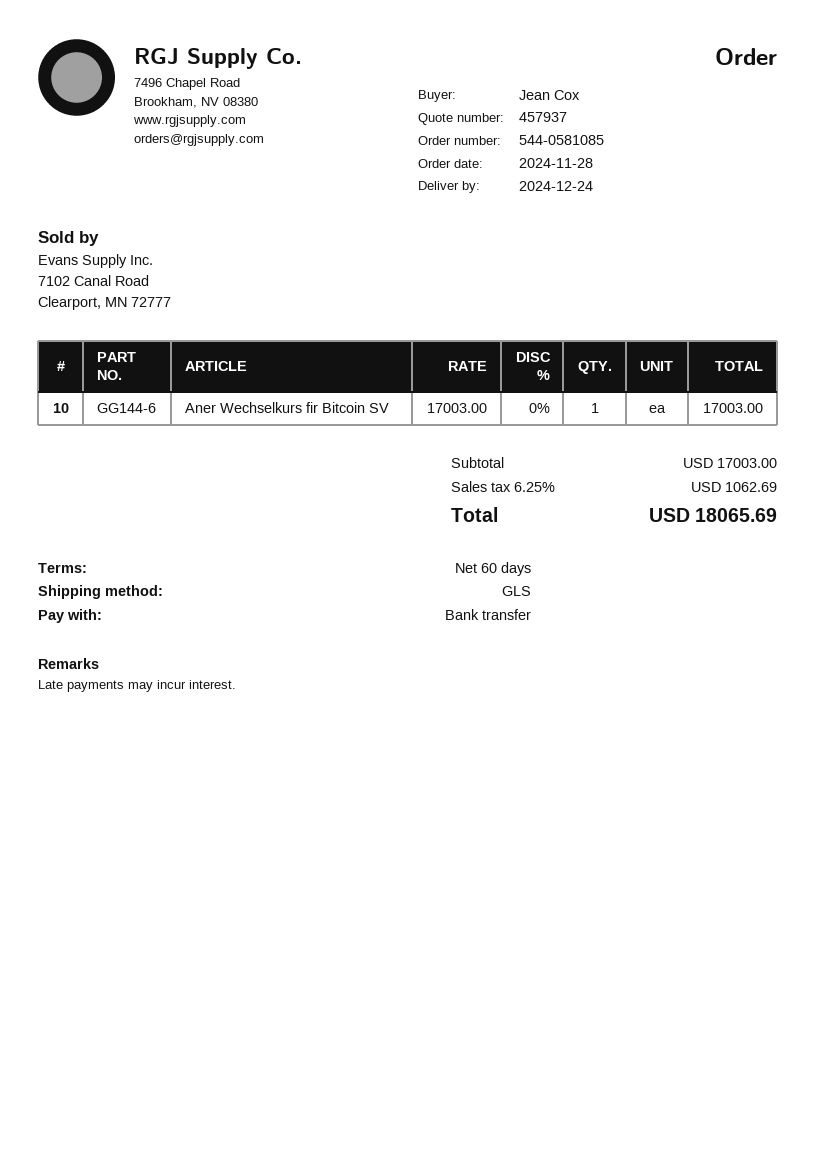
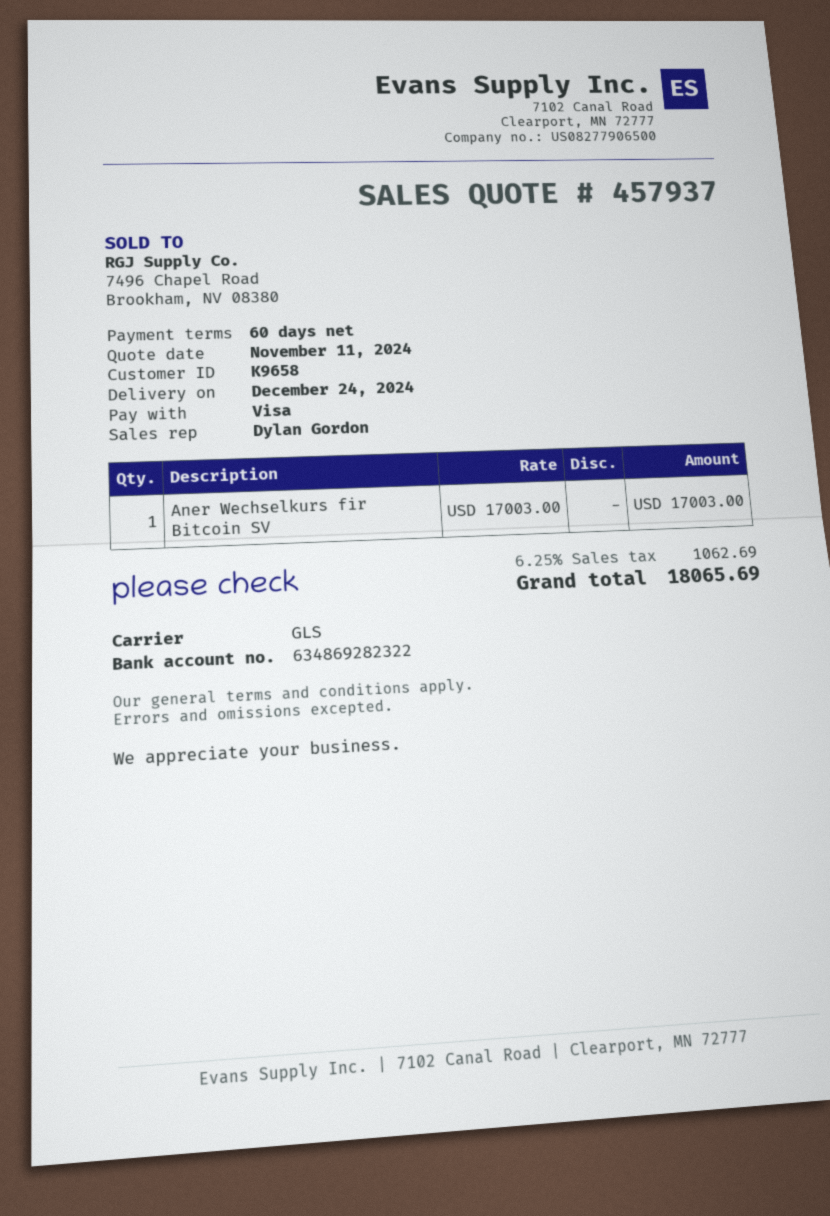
payment method: bank transfer -> Visa

